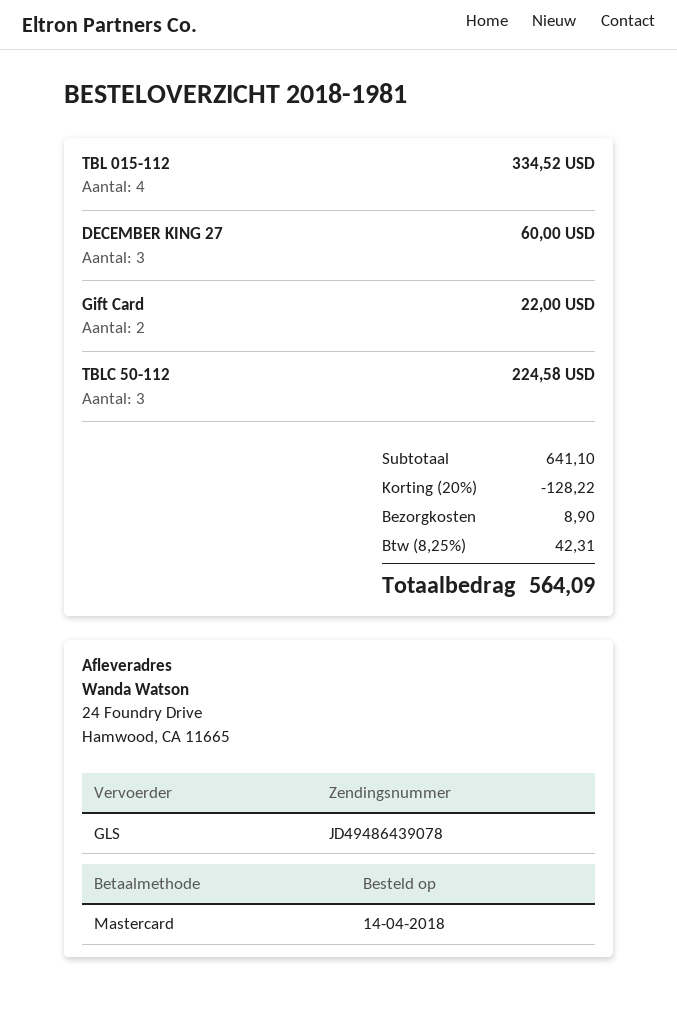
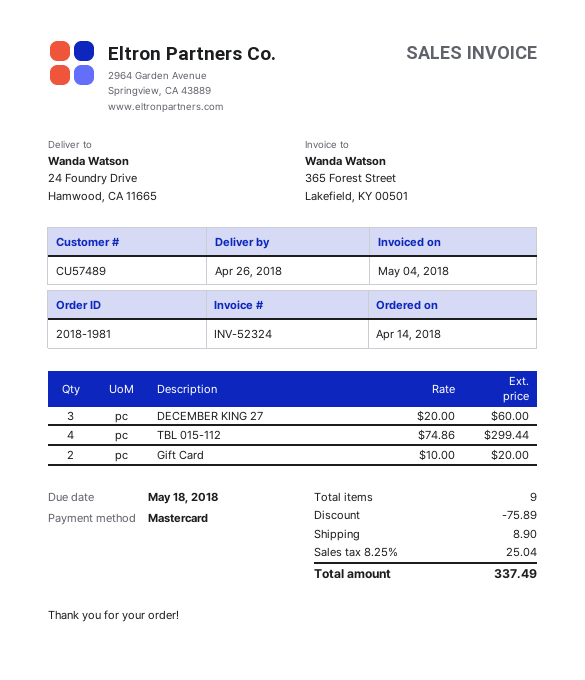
TBL 015-112: 4 for 334.52 -> 4 for 299.44
Gift Card: 2 for 22.00 -> 2 for 20.00
TBLC 50-112: 3 for 224.58 -> none
discount: 128.22 -> 75.89
tax: 8.25% = 42.31 -> 8.25% = 25.04
total: 564.09 -> 337.49

